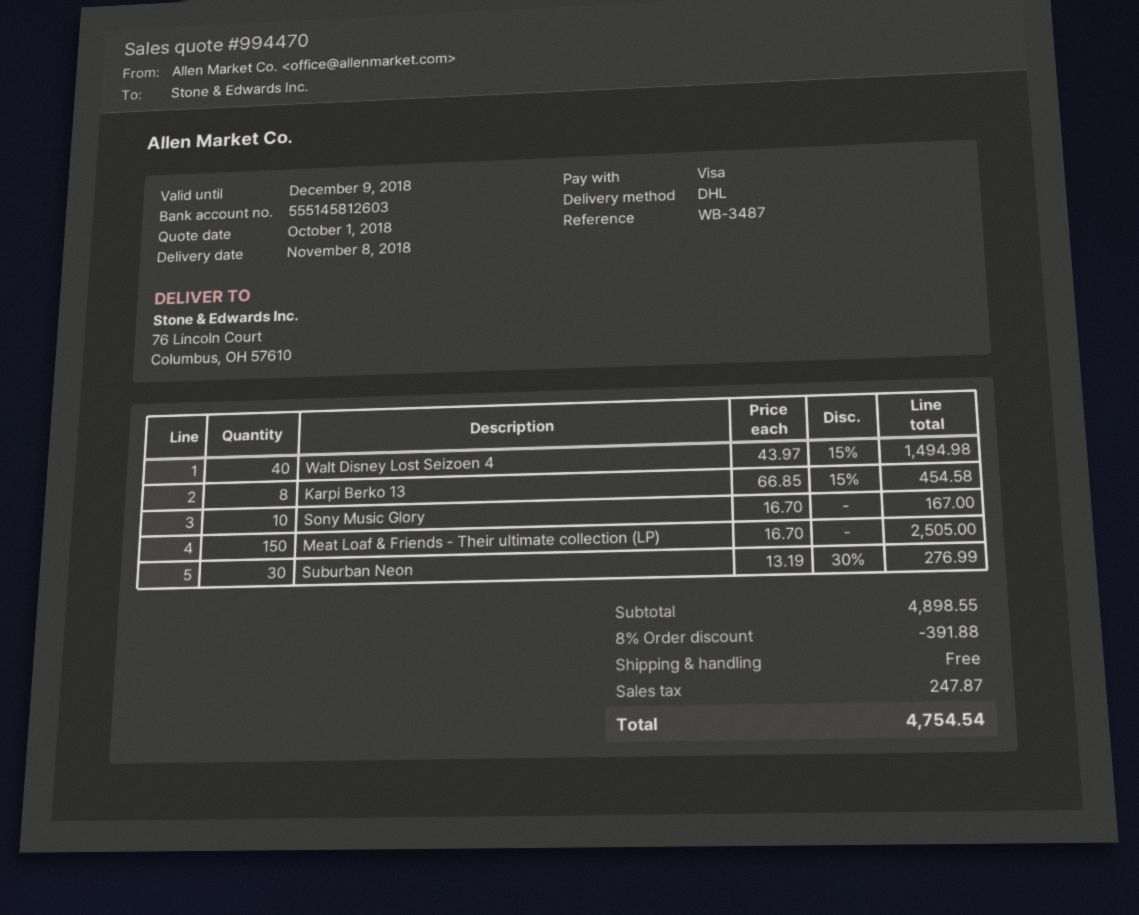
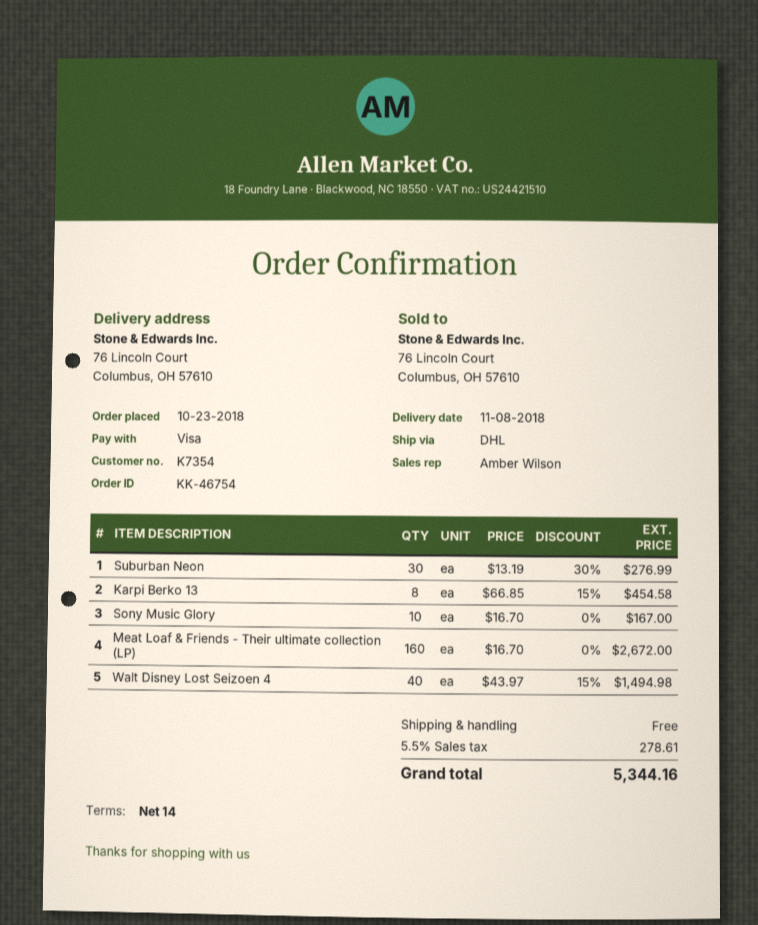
Meat Loaf & Friends - Their ultimate collection (LP): 150 x 16.70 = 2505.00 -> 160 x 16.70 = 2672.00
discount: 8% = 391.88 -> none
tax: 247.87 -> 278.61
total: 4754.54 -> 5344.16

